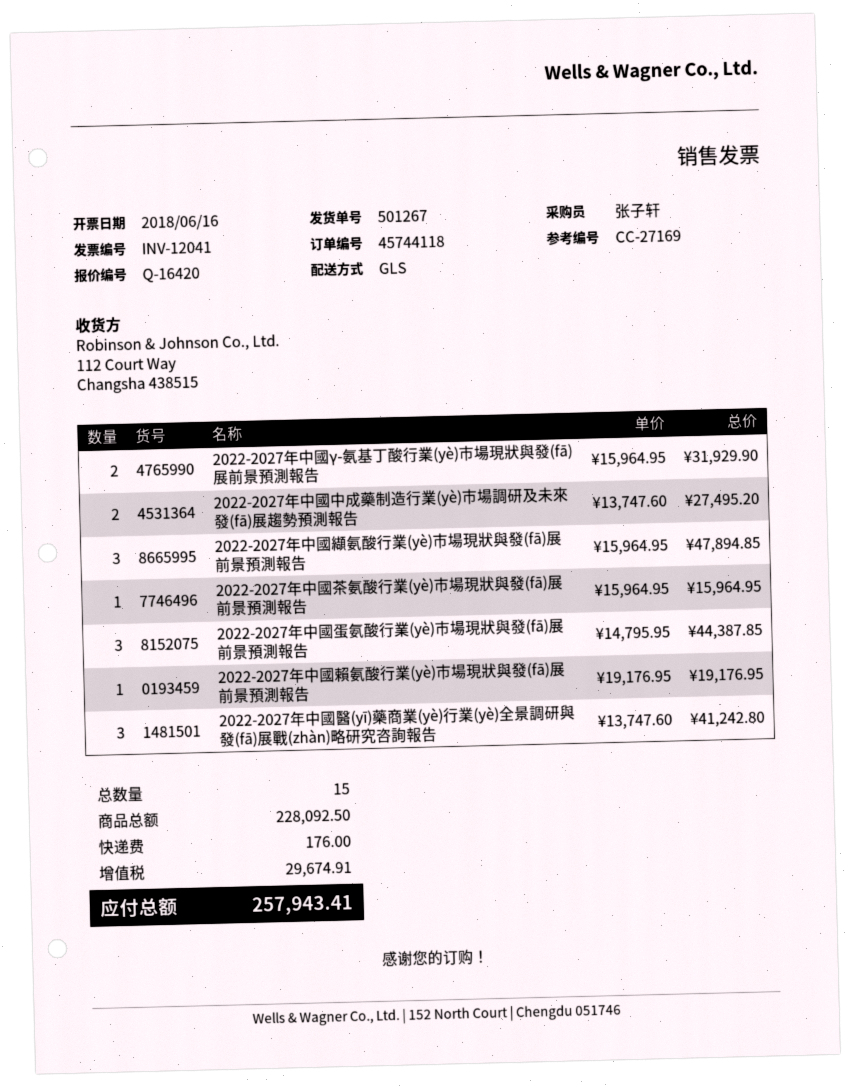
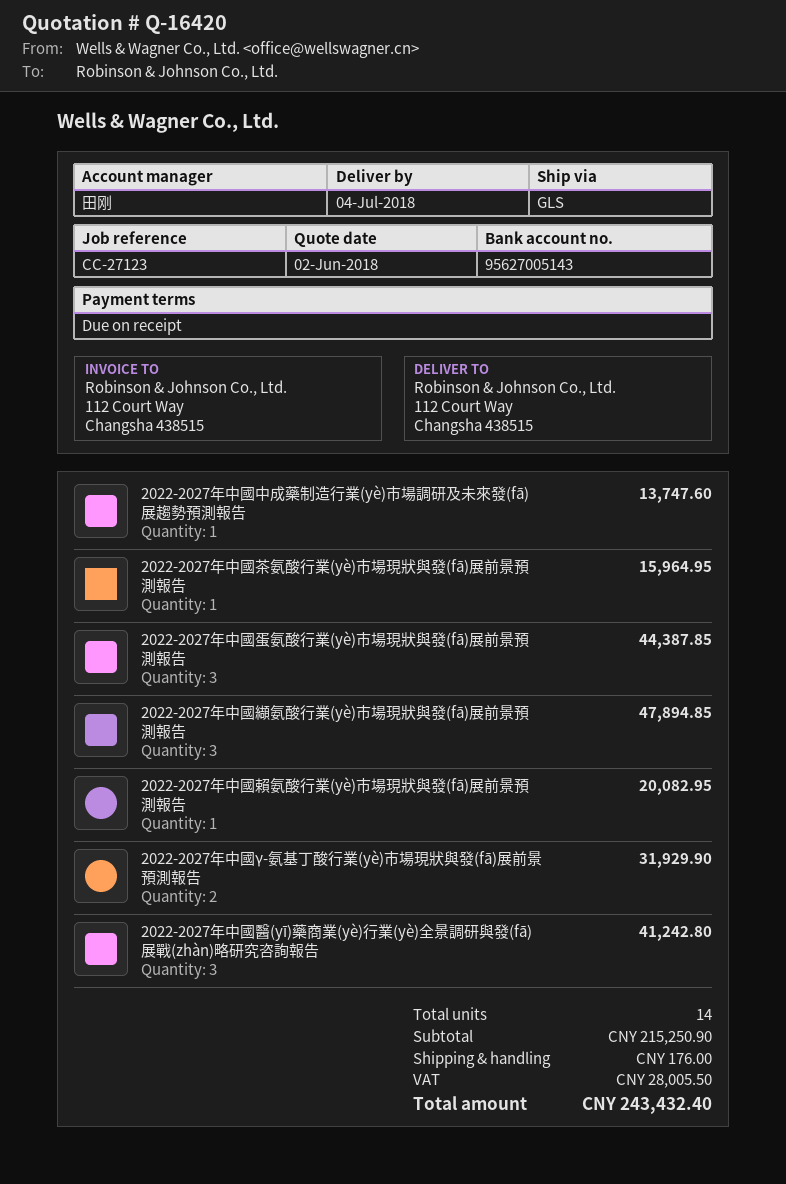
reference: CC-27169 -> CC-27123
2022-2027年中國中成藥制造行業(yè)市場調研及未來發(fā)展趨勢預測報告: 2 for 27495.20 -> 1 for 13747.60
2022-2027年中國賴氨酸行業(yè)市場現狀與發(fā)展前景預測報告: 1 for 19176.95 -> 1 for 20082.95
total quantity: 15 -> 14
subtotal: 228092.50 -> 215250.90
tax: 29674.91 -> 28005.50
total: 257943.41 -> 243432.40

